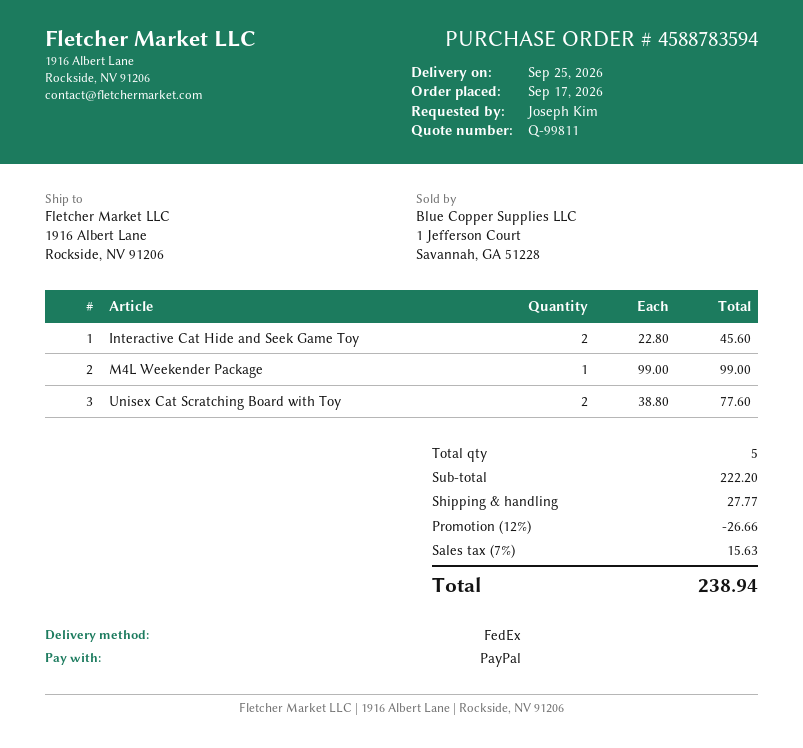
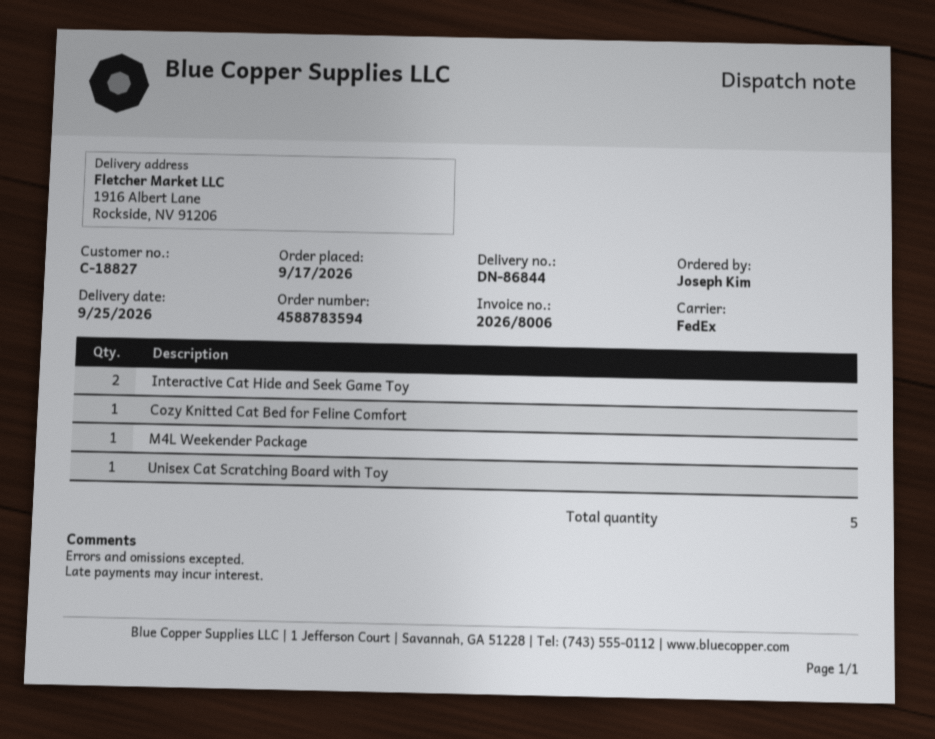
Unisex Cat Scratching Board with Toy: 2 -> 1
Cozy Knitted Cat Bed for Feline Comfort: none -> 1

